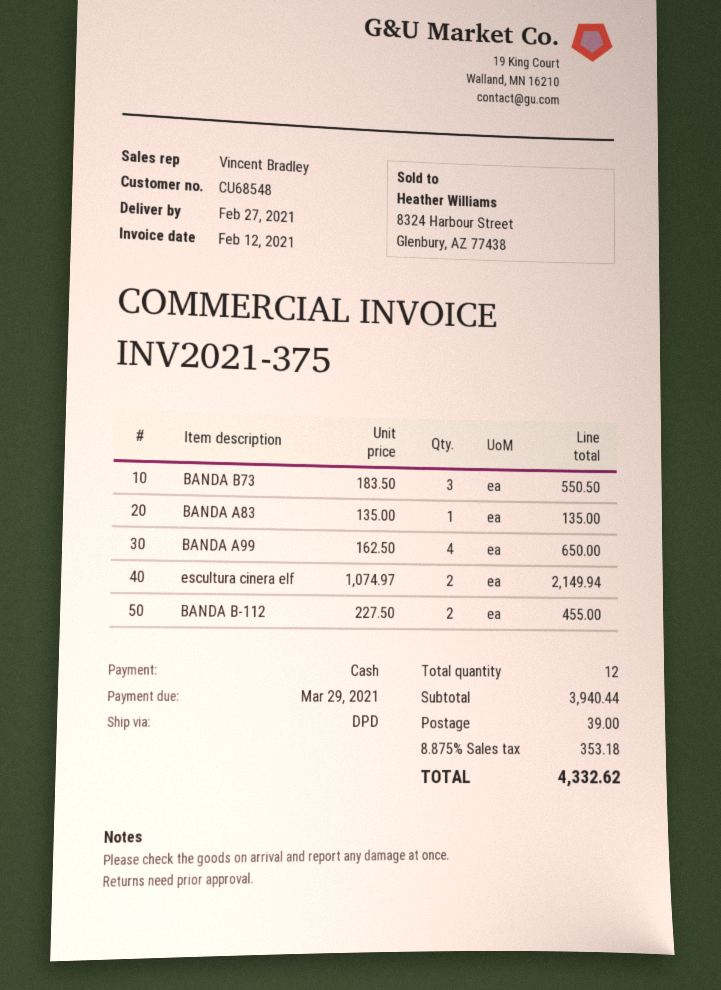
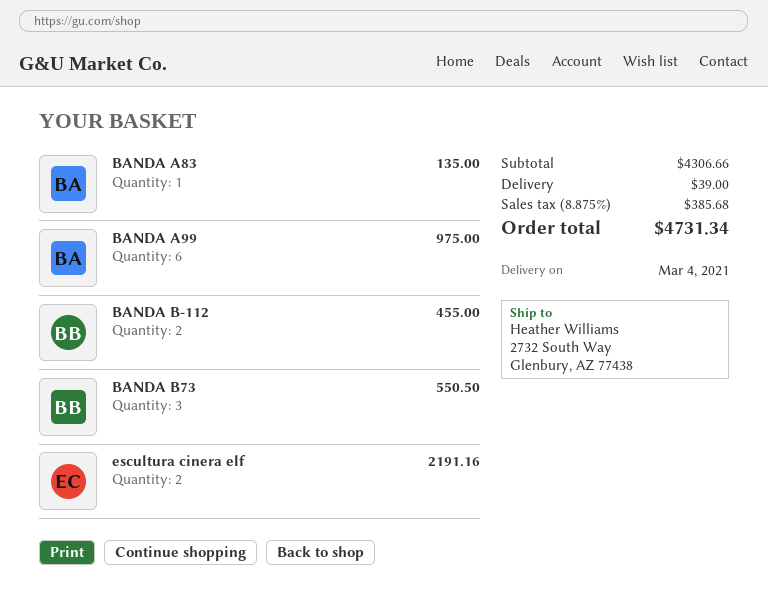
delivery date: 2021-02-27 -> 2021-03-04
BANDA A99: 4 for 650.00 -> 6 for 975.00
escultura cinera elf: 2 for 2149.94 -> 2 for 2191.16
subtotal: 3940.44 -> 4306.66
tax: 8.875% = 353.18 -> 8.875% = 385.68
total: 4332.62 -> 4731.34

